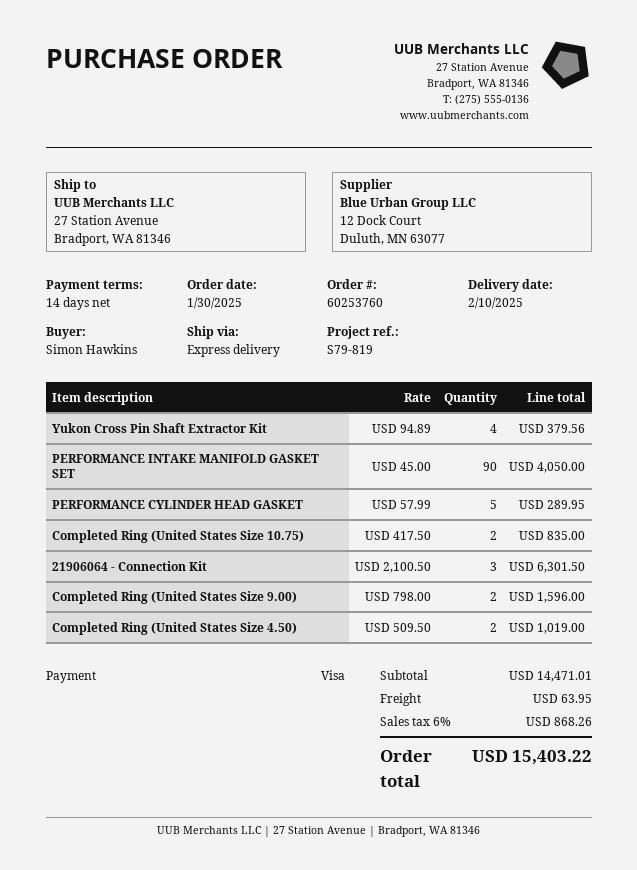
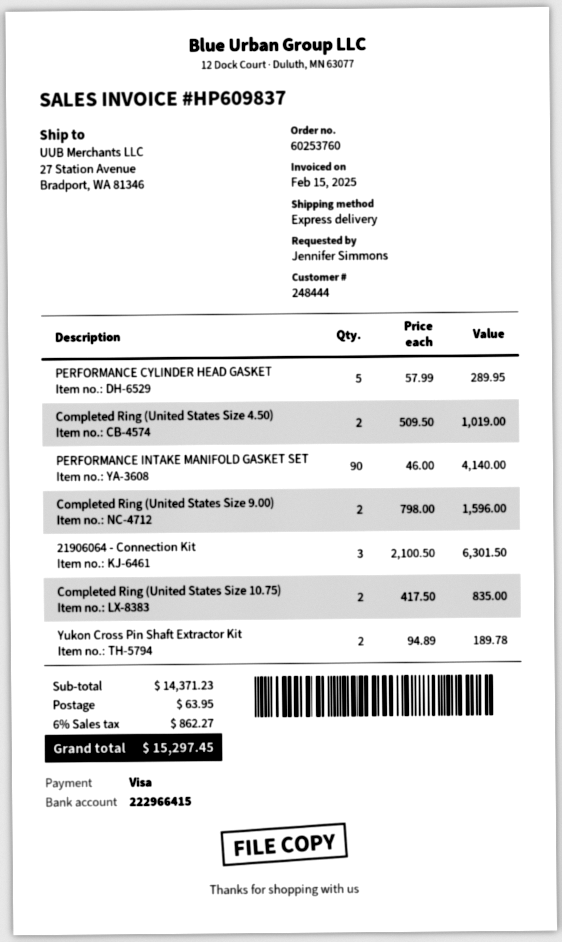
ordered by: Simon Hawkins -> Jennifer Simmons
Yukon Cross Pin Shaft Extractor Kit: 4 x 94.89 = 379.56 -> 2 x 94.89 = 189.78
PERFORMANCE INTAKE MANIFOLD GASKET SET: 90 x 45.00 = 4050.00 -> 90 x 46.00 = 4140.00
subtotal: 14471.01 -> 14371.23
tax: 6% = 868.26 -> 6% = 862.27
total: 15403.22 -> 15297.45

